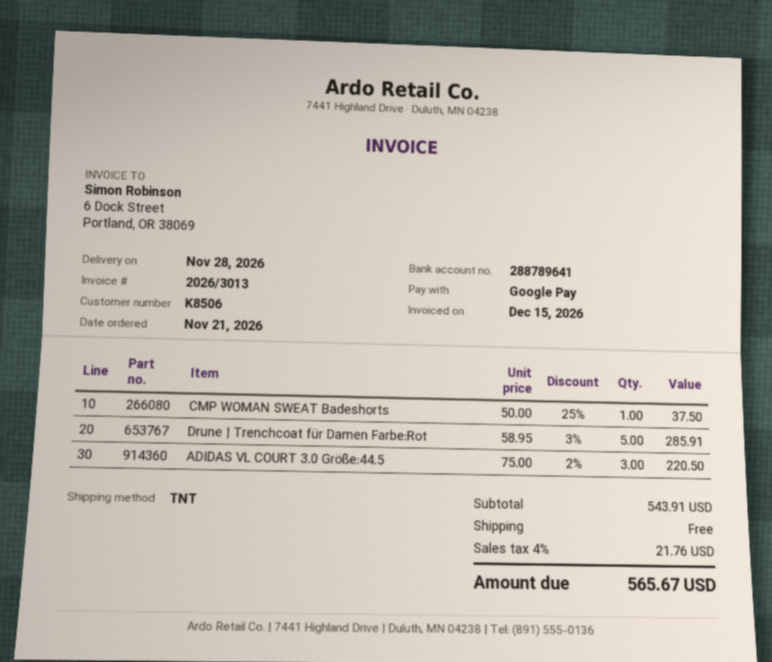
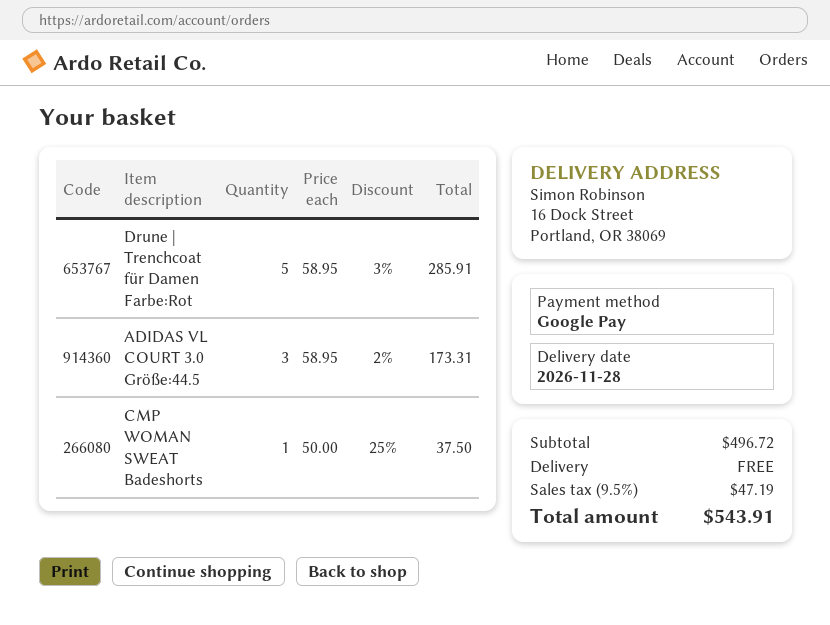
ADIDAS VL COURT 3.0 Größe:44.5: 3 x 75.00 - 2% = 220.50 -> 3 x 58.95 - 2% = 173.31
subtotal: 543.91 -> 496.72
tax: 4% = 21.76 -> 9.5% = 47.19
total: 565.67 -> 543.91

